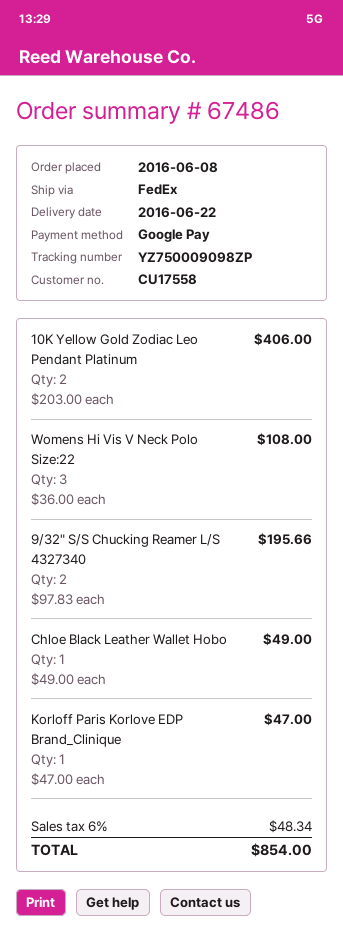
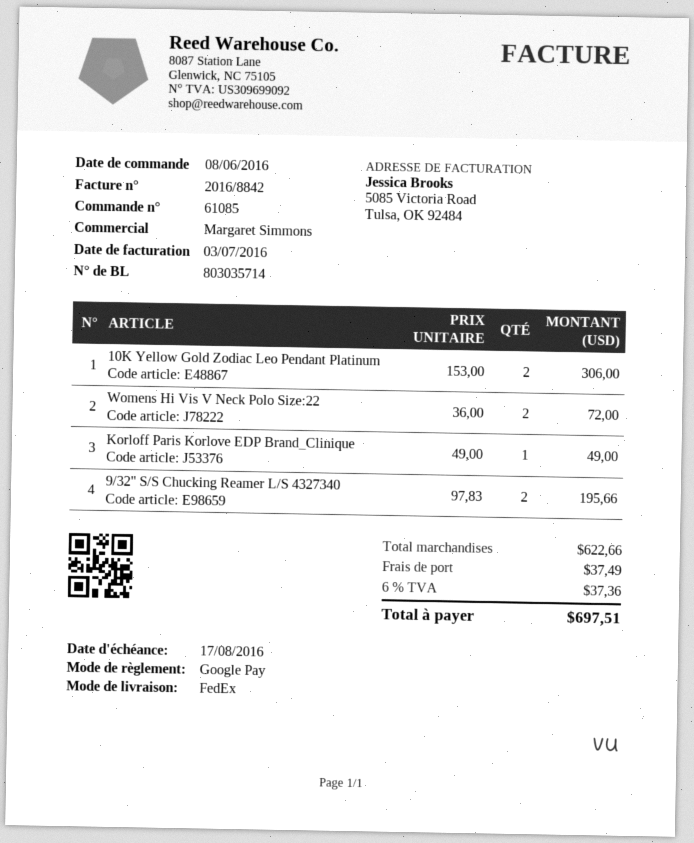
order number: 67486 -> 61085
10K Yellow Gold Zodiac Leo Pendant Platinum: 2 x 203.00 = 406.00 -> 2 x 153.00 = 306.00
Womens Hi Vis V Neck Polo Size:22: 3 x 36.00 = 108.00 -> 2 x 36.00 = 72.00
Chloe Black Leather Wallet Hobo: 1 x 49.00 = 49.00 -> none
Korloff Paris Korlove EDP Brand_Clinique: 1 x 47.00 = 47.00 -> 1 x 49.00 = 49.00
shipping: none -> 37.49
tax: 6% = 48.34 -> 6% = 37.36
total: 854.00 -> 697.51

